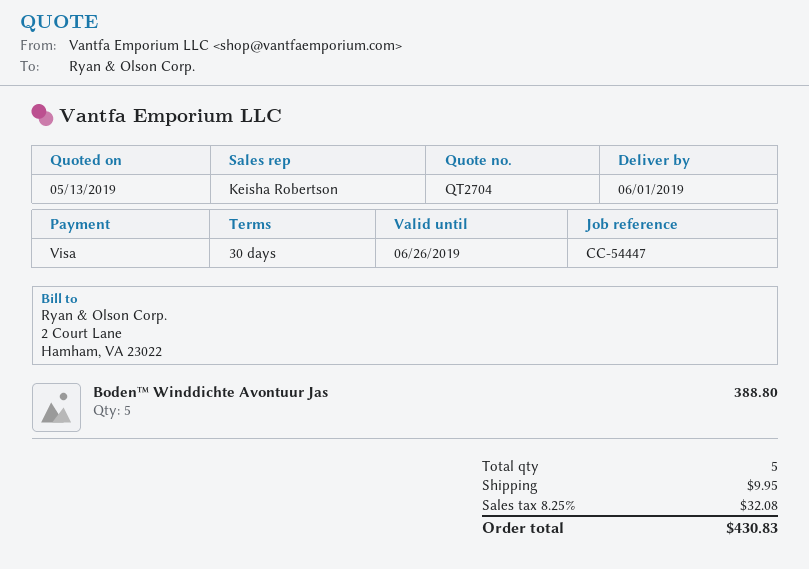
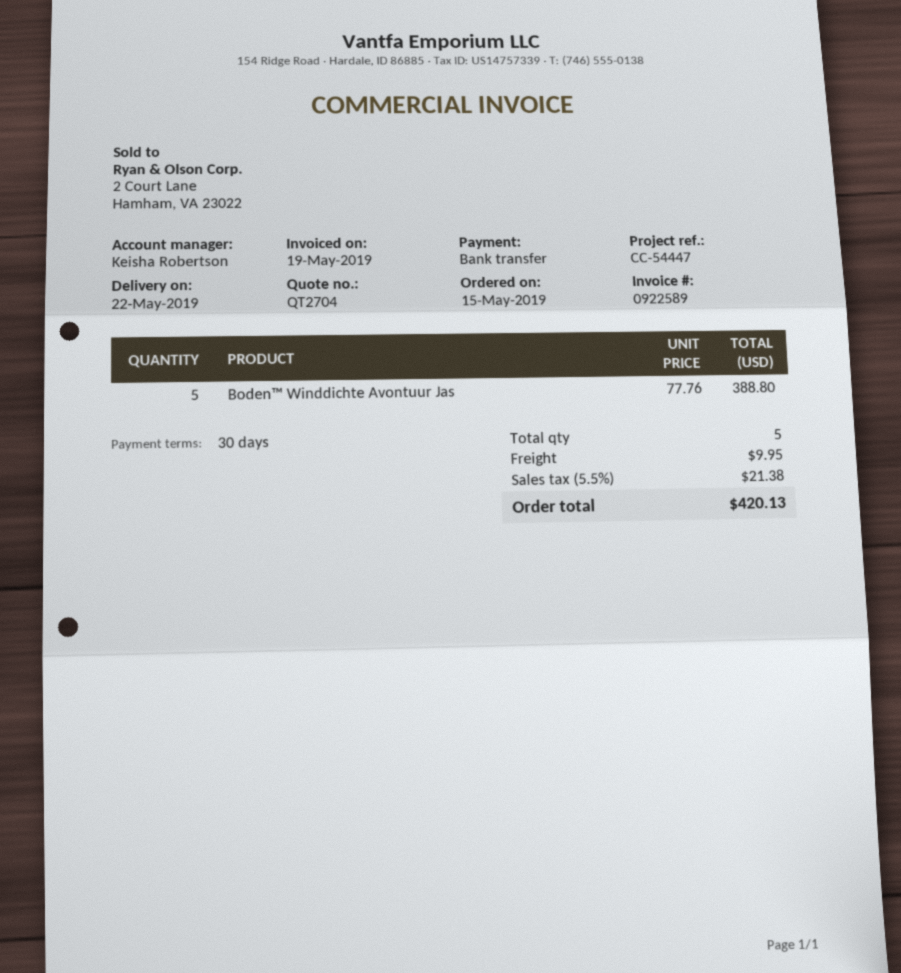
delivery date: 2019-06-01 -> 2019-05-22
payment method: Visa -> bank transfer
tax: 8.25% = 32.08 -> 5.5% = 21.38
total: 430.83 -> 420.13

